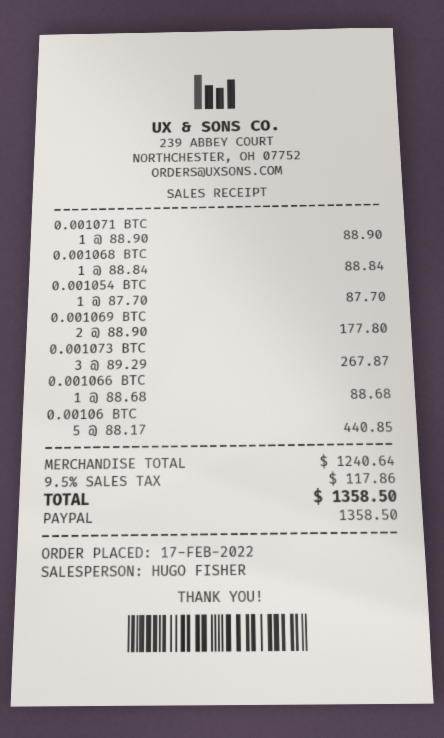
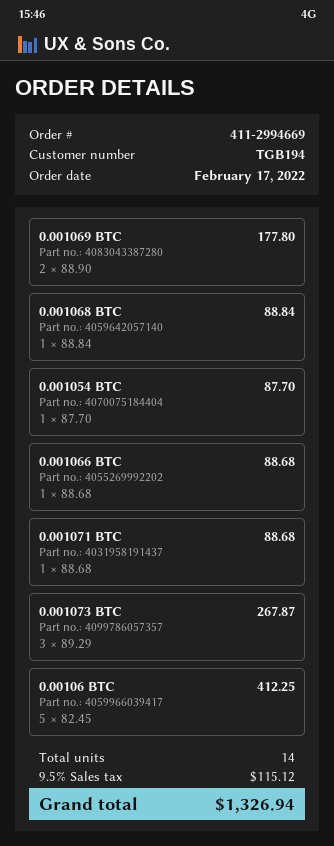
0.001071 BTC: 1 x 88.90 = 88.90 -> 1 x 88.68 = 88.68
0.00106 BTC: 5 x 88.17 = 440.85 -> 5 x 82.45 = 412.25
tax: 9.5% = 117.86 -> 9.5% = 115.12
total: 1358.50 -> 1326.94

